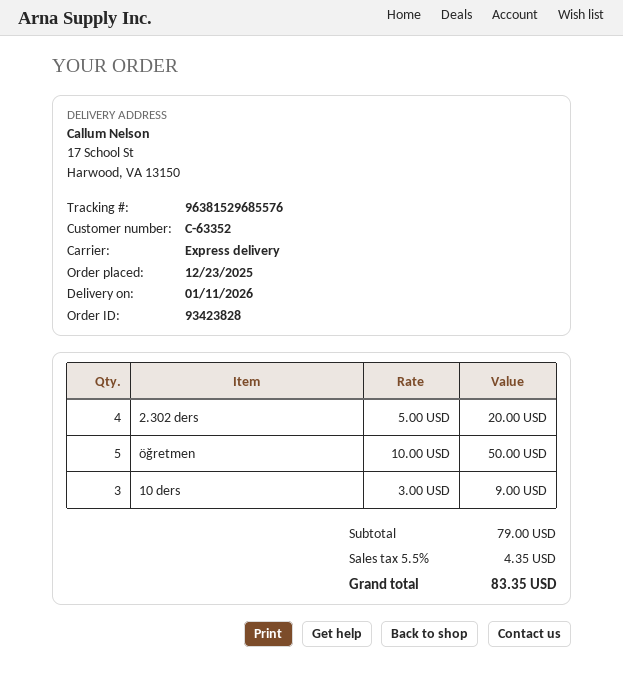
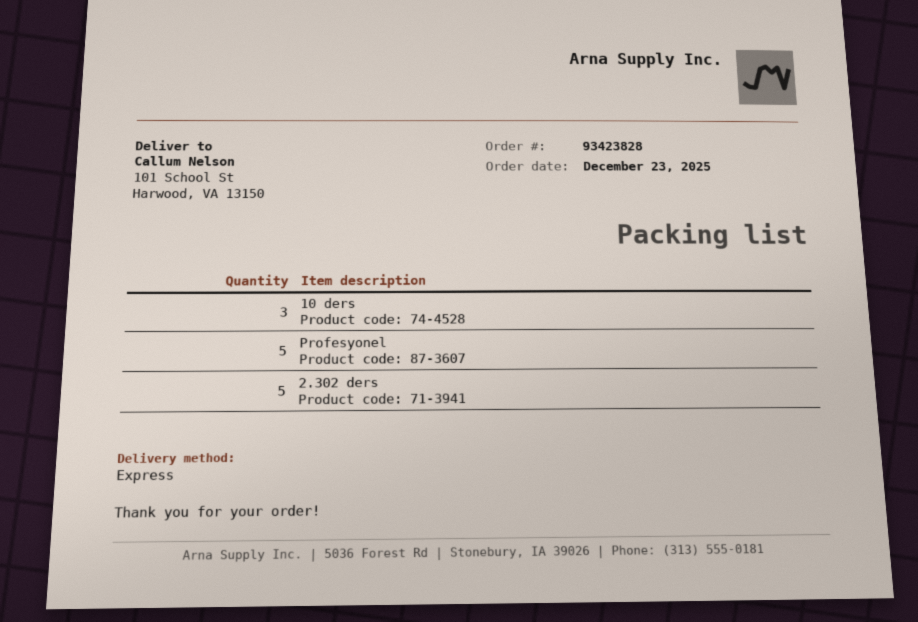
ship to: 17 School St, Harwood, VA 13150 -> 101 School St, Harwood, VA 13150
2.302 ders: 4 -> 5
öğretmen: 5 -> none
Profesyonel: none -> 5

